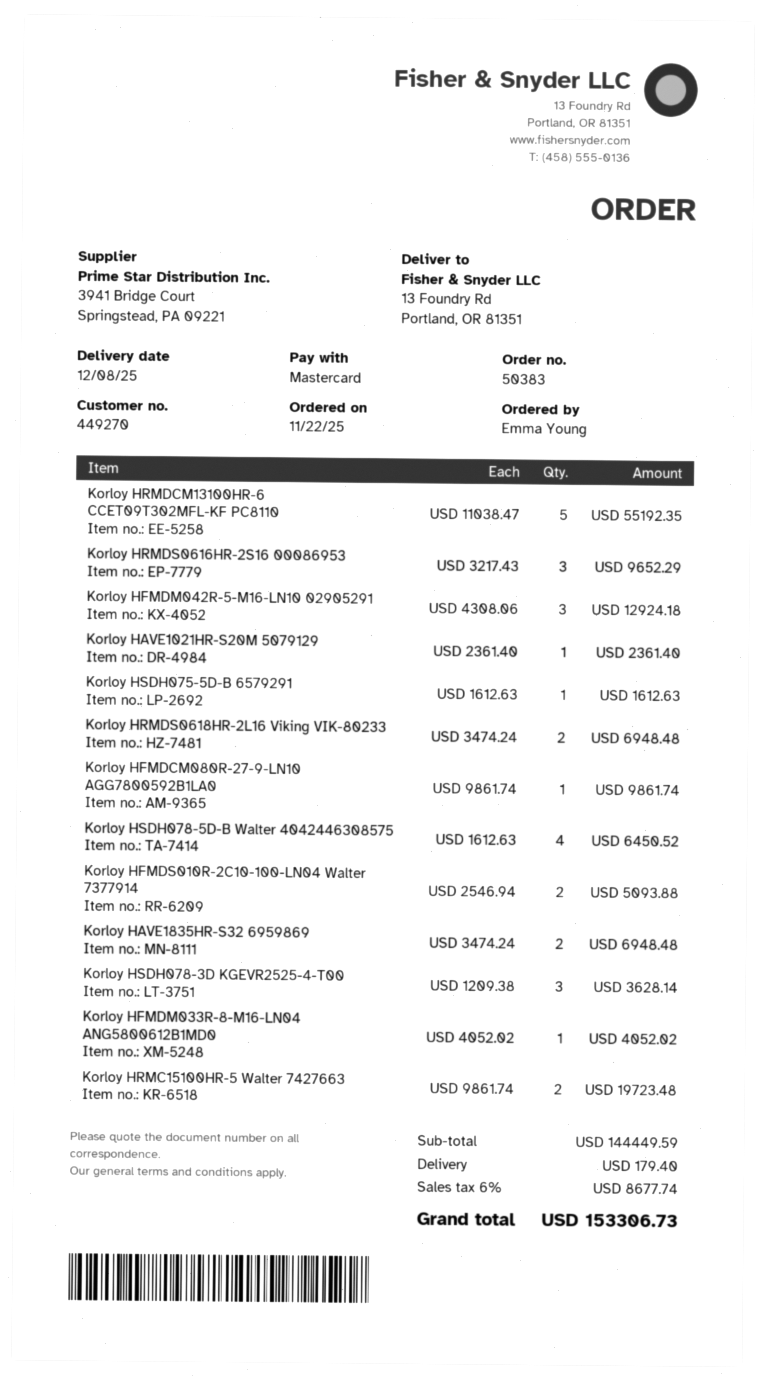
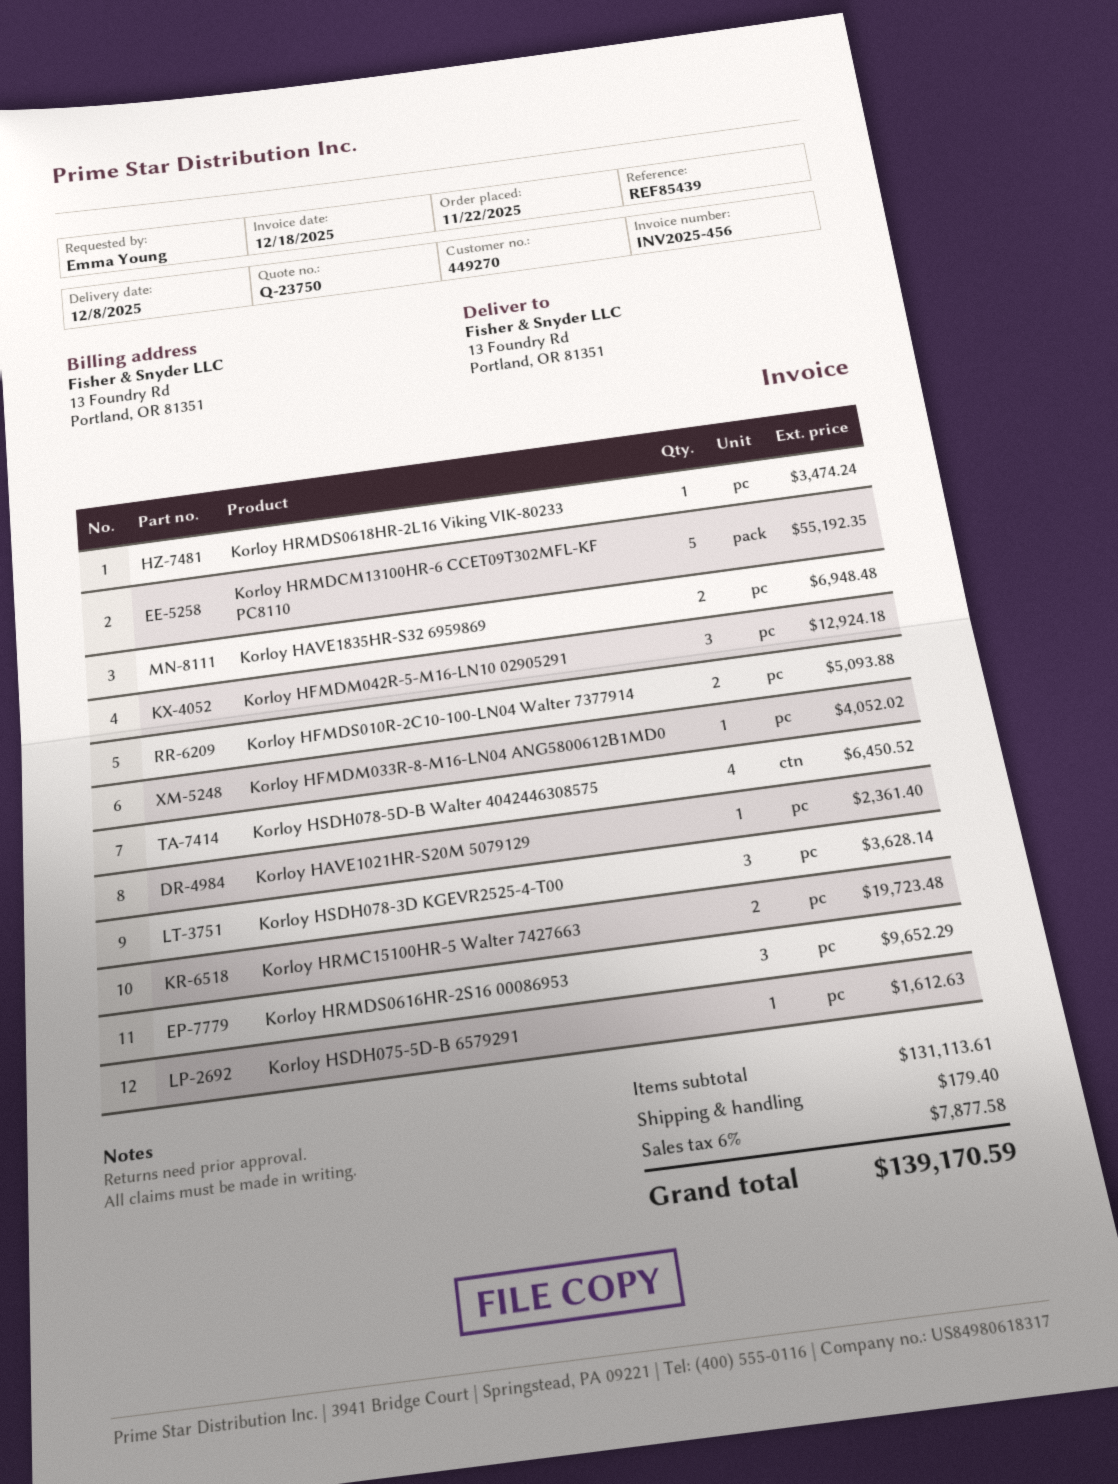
Korloy HRMDS0618HR-2L16 Viking VIK-80233: 2 for 6948.48 -> 1 for 3474.24
Korloy HFMDCM080R-27-9-LN10 AGG7800592B1LA0: 1 for 9861.74 -> none
subtotal: 144449.59 -> 131113.61
tax: 6% = 8677.74 -> 6% = 7877.58
total: 153306.73 -> 139170.59

